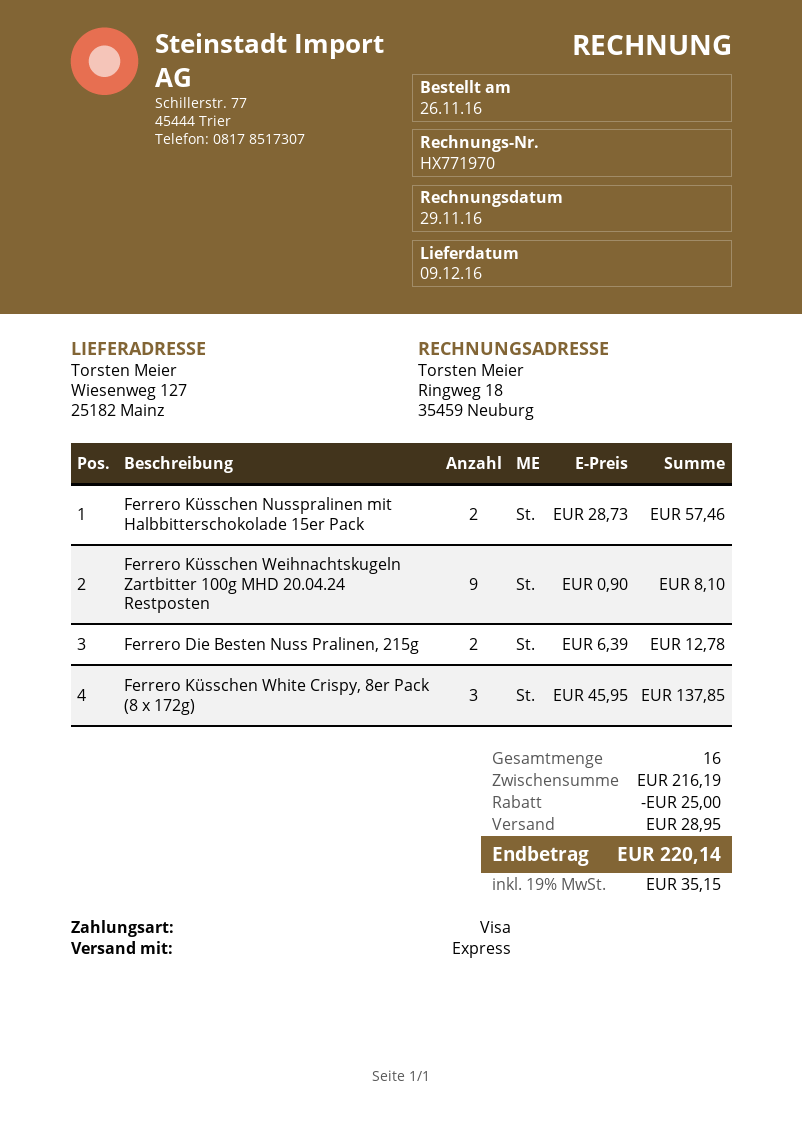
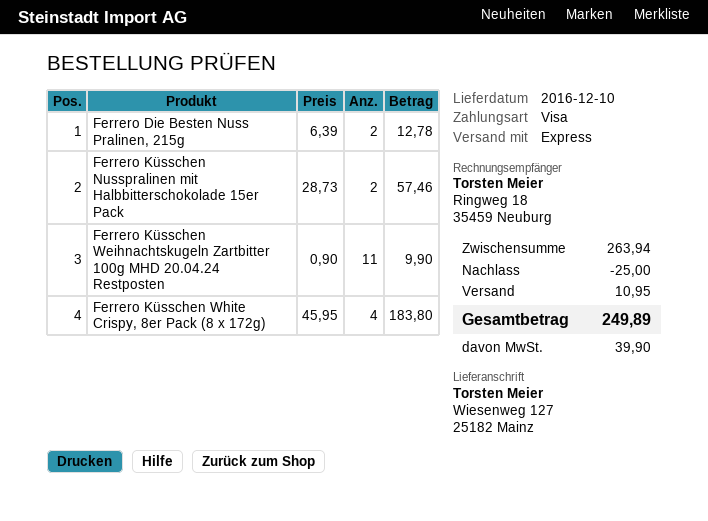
delivery date: 2016-12-09 -> 2016-12-10
Ferrero Küsschen Weihnachtskugeln Zartbitter 100g MHD 20.04.24 Restposten: 9 x 0.90 = 8.10 -> 11 x 0.90 = 9.90
Ferrero Küsschen White Crispy, 8er Pack (8 x 172g): 3 x 45.95 = 137.85 -> 4 x 45.95 = 183.80
subtotal: 216.19 -> 263.94
shipping: 28.95 -> 10.95
tax: 35.15 -> 39.90
total: 220.14 -> 249.89

